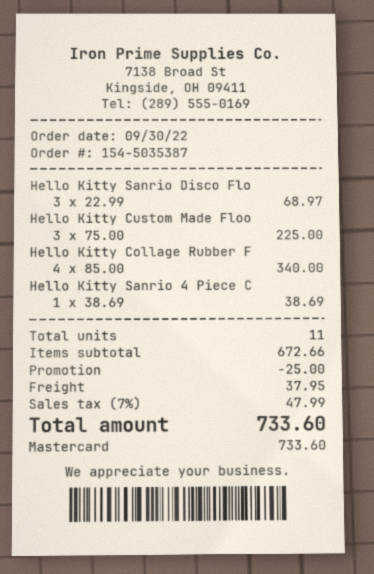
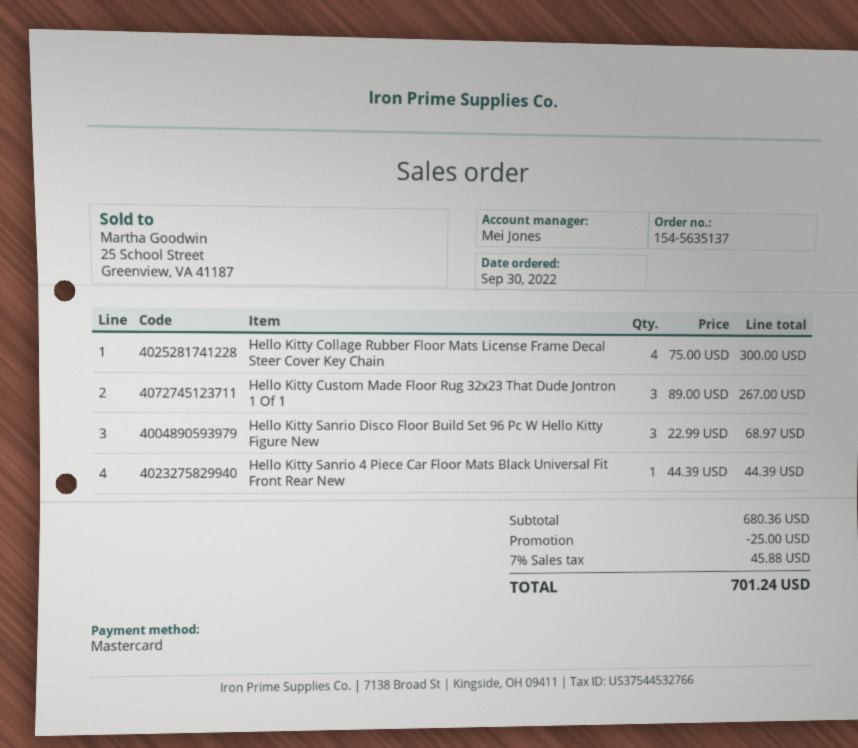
order number: 154-5035387 -> 154-5635137
Hello Kitty Custom Made Floo: 3 x 75.00 = 225.00 -> 3 x 89.00 = 267.00
Hello Kitty Collage Rubber F: 4 x 85.00 = 340.00 -> 4 x 75.00 = 300.00
Hello Kitty Sanrio 4 Piece C: 1 x 38.69 = 38.69 -> 1 x 44.39 = 44.39
subtotal: 672.66 -> 680.36
shipping: 37.95 -> none
tax: 7% = 47.99 -> 7% = 45.88
total: 733.60 -> 701.24

